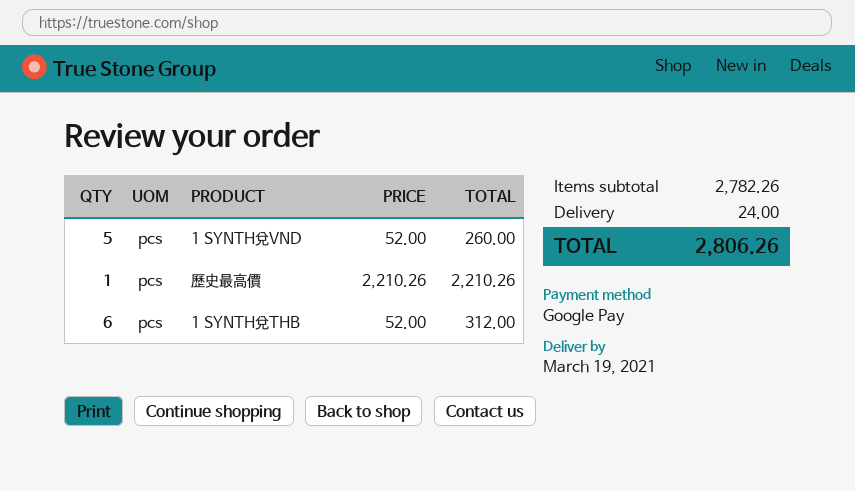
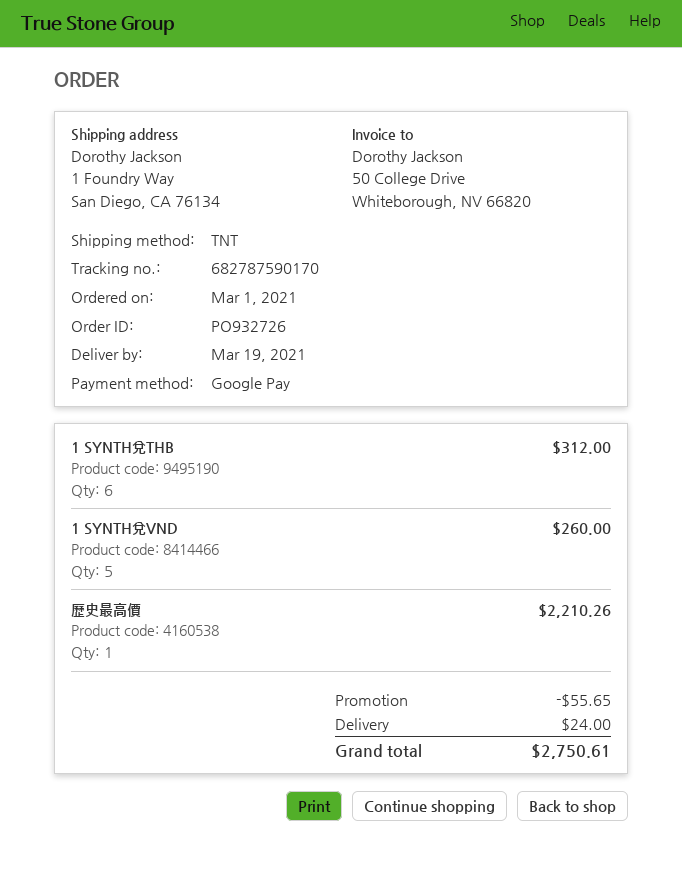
discount: none -> 55.65
total: 2806.26 -> 2750.61

